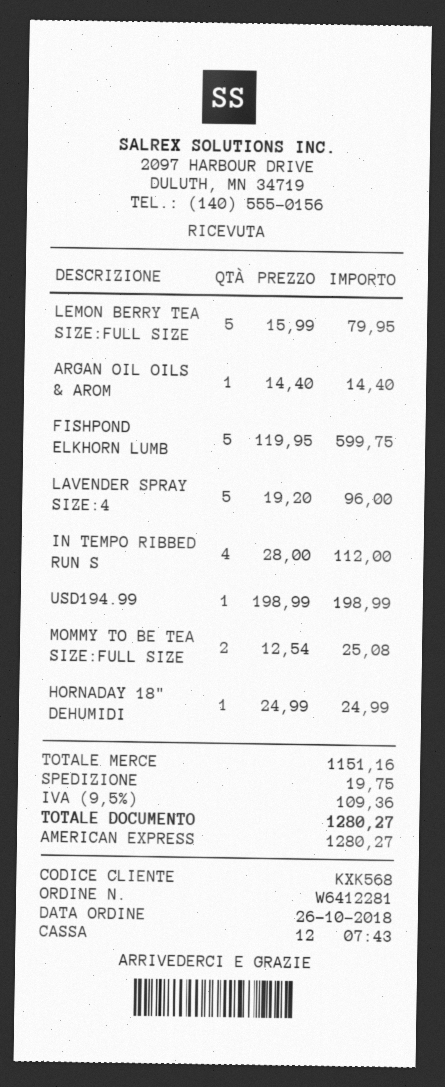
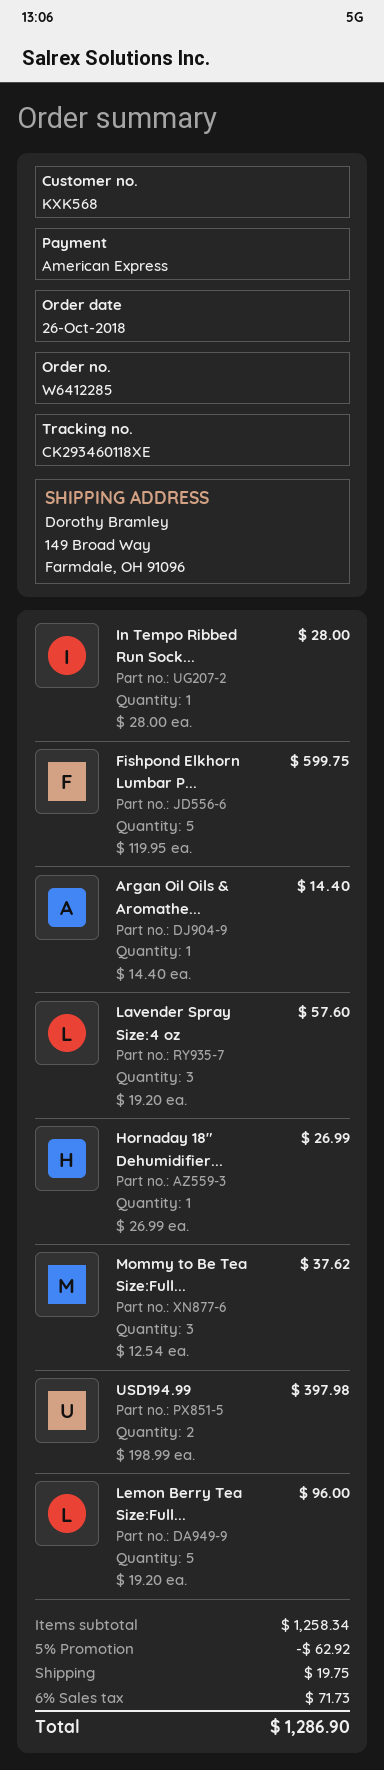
order number: W6412281 -> W6412285
LEMON BERRY TEA SIZE:FULL SIZE: 5 x 15.99 = 79.95 -> 5 x 19.20 = 96.00
LAVENDER SPRAY SIZE:4: 5 x 19.20 = 96.00 -> 3 x 19.20 = 57.60
IN TEMPO RIBBED RUN S: 4 x 28.00 = 112.00 -> 1 x 28.00 = 28.00
USD194.99: 1 x 198.99 = 198.99 -> 2 x 198.99 = 397.98
MOMMY TO BE TEA SIZE:FULL SIZE: 2 x 12.54 = 25.08 -> 3 x 12.54 = 37.62
HORNADAY 18" DEHUMIDI: 1 x 24.99 = 24.99 -> 1 x 26.99 = 26.99
subtotal: 1151.16 -> 1258.34
discount: none -> 5% = 62.92
tax: 9.5% = 109.36 -> 6% = 71.73
total: 1280.27 -> 1286.90

